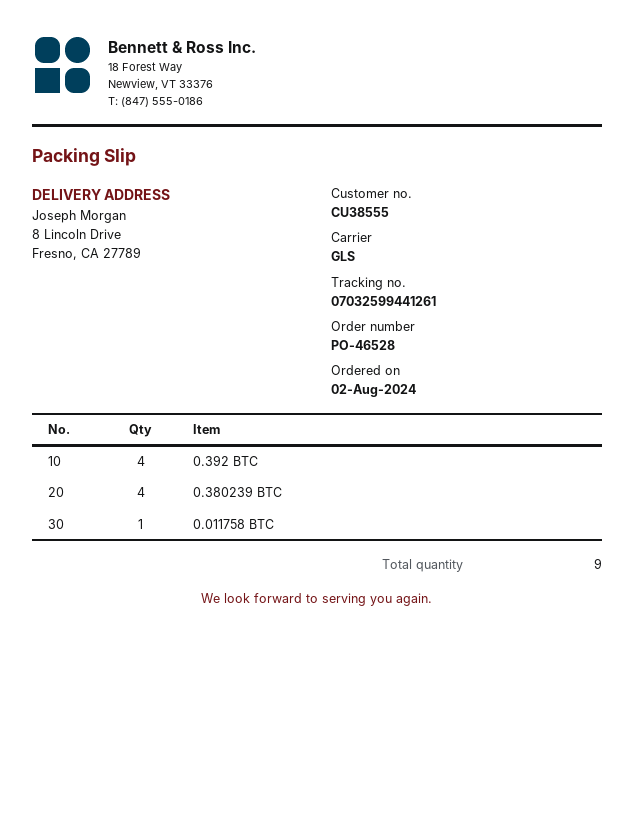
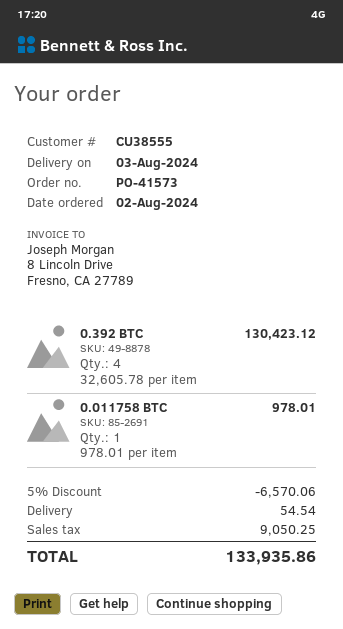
order number: PO-46528 -> PO-41573
0.380239 BTC: 4 -> none

